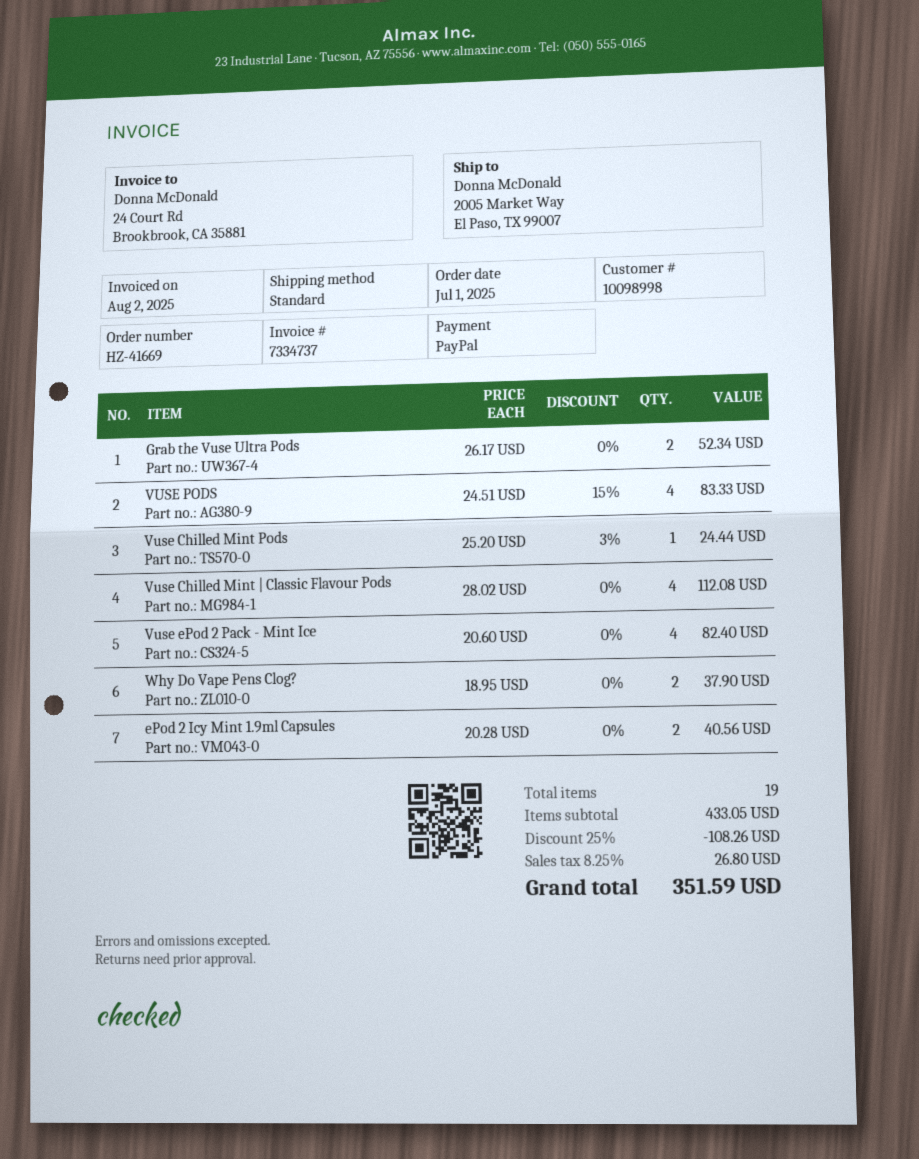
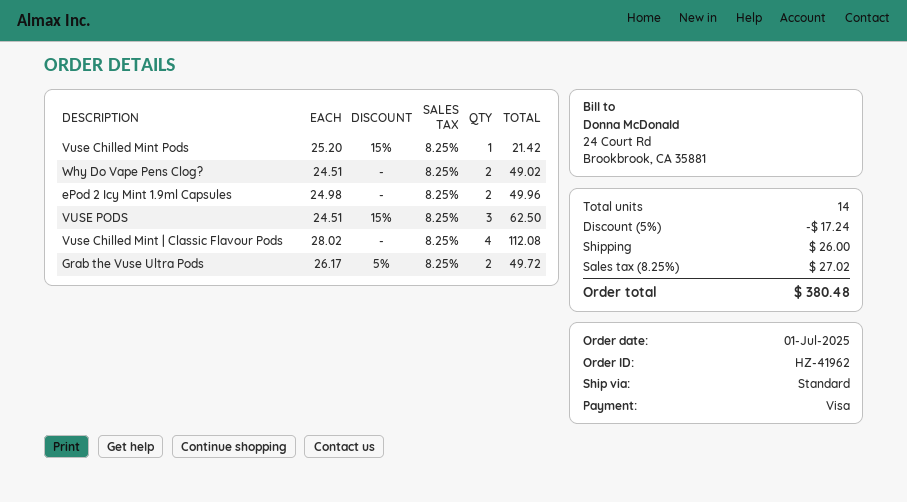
order number: HZ-41669 -> HZ-41962
payment method: PayPal -> Visa
Grab the Vuse Ultra Pods: 2 x 26.17 = 52.34 -> 2 x 26.17 - 5% = 49.72
VUSE PODS: 4 x 24.51 - 15% = 83.33 -> 3 x 24.51 - 15% = 62.50
Vuse Chilled Mint Pods: 1 x 25.20 - 3% = 24.44 -> 1 x 25.20 - 15% = 21.42
Vuse ePod 2 Pack - Mint Ice: 4 x 20.60 = 82.40 -> none
Why Do Vape Pens Clog?: 2 x 18.95 = 37.90 -> 2 x 24.51 = 49.02
ePod 2 Icy Mint 1.9ml Capsules: 2 x 20.28 = 40.56 -> 2 x 24.98 = 49.96
total quantity: 19 -> 14
discount: 25% = 108.26 -> 5% = 17.24
shipping: none -> 26.00
tax: 8.25% = 26.80 -> 8.25% = 27.02
total: 351.59 -> 380.48

